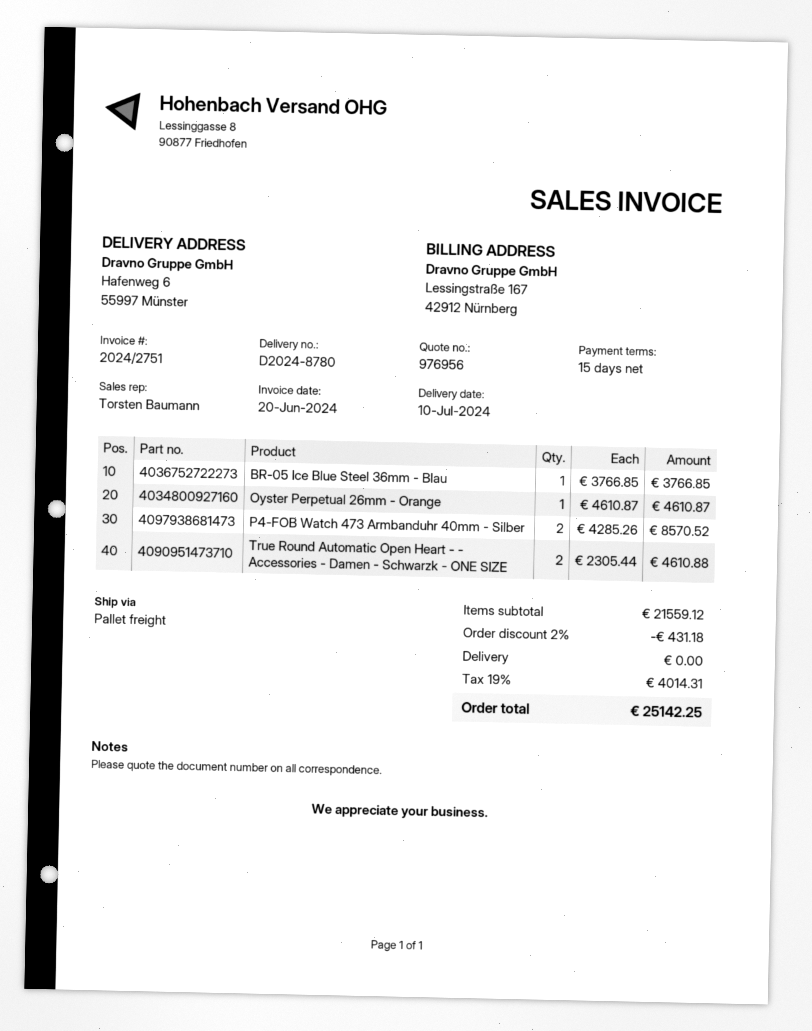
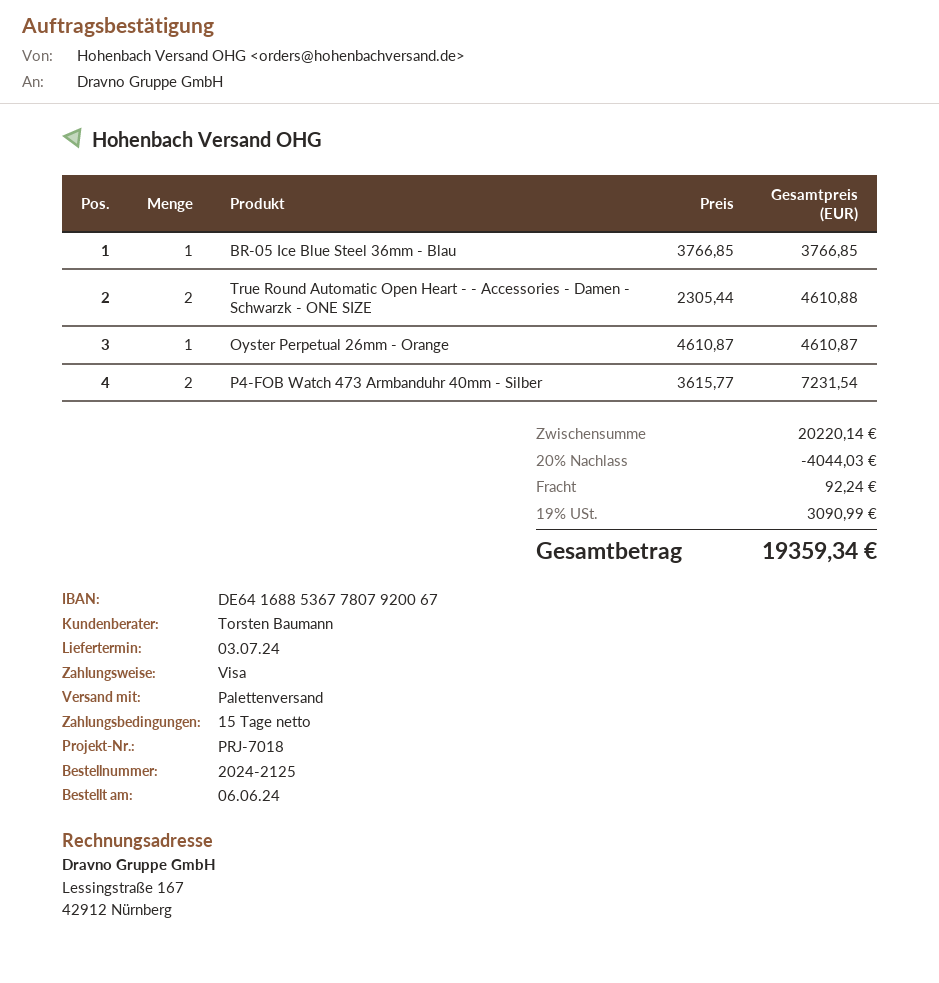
delivery date: 2024-07-10 -> 2024-07-03
P4-FOB Watch 473 Armbanduhr 40mm - Silber: 2 x 4285.26 = 8570.52 -> 2 x 3615.77 = 7231.54
subtotal: 21559.12 -> 20220.14
discount: 2% = 431.18 -> 20% = 4044.03
shipping: 0.00 -> 92.24
tax: 19% = 4014.31 -> 19% = 3090.99
total: 25142.25 -> 19359.34

